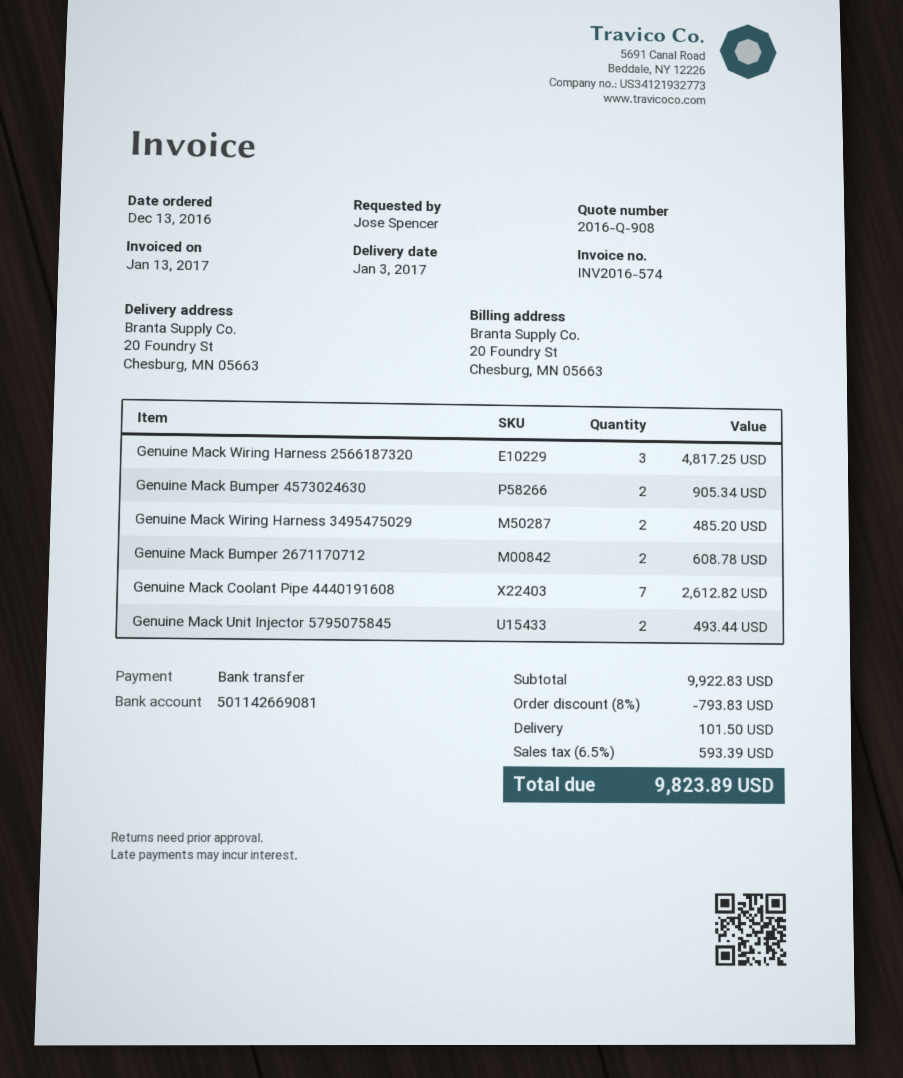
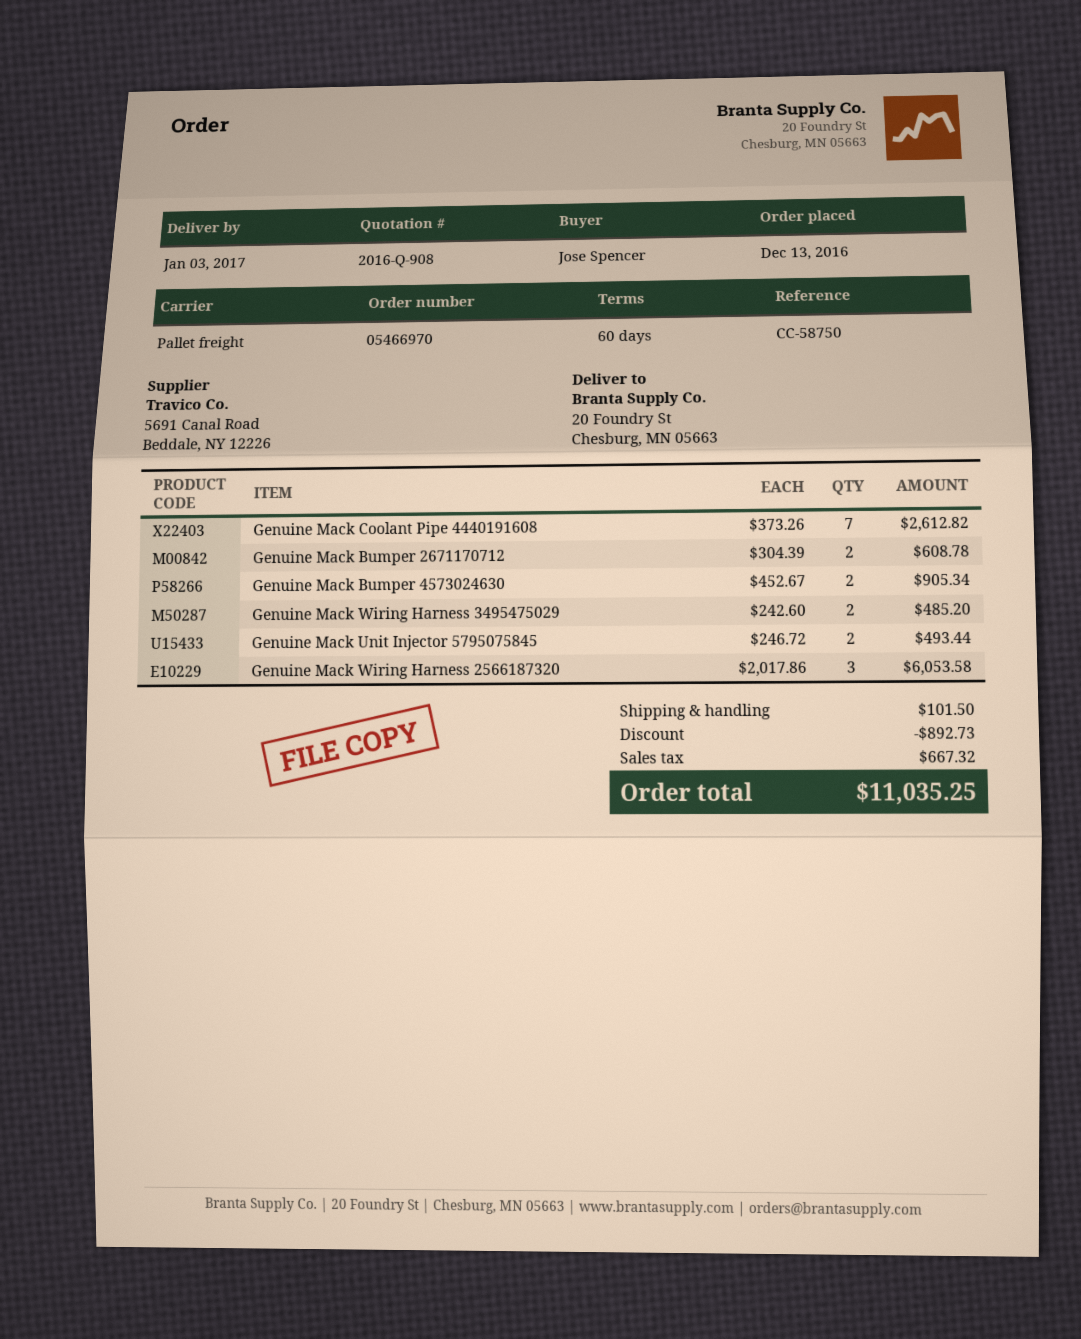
Genuine Mack Wiring Harness 2566187320: 3 for 4817.25 -> 3 for 6053.58
discount: 793.83 -> 892.73
tax: 593.39 -> 667.32
total: 9823.89 -> 11035.25

